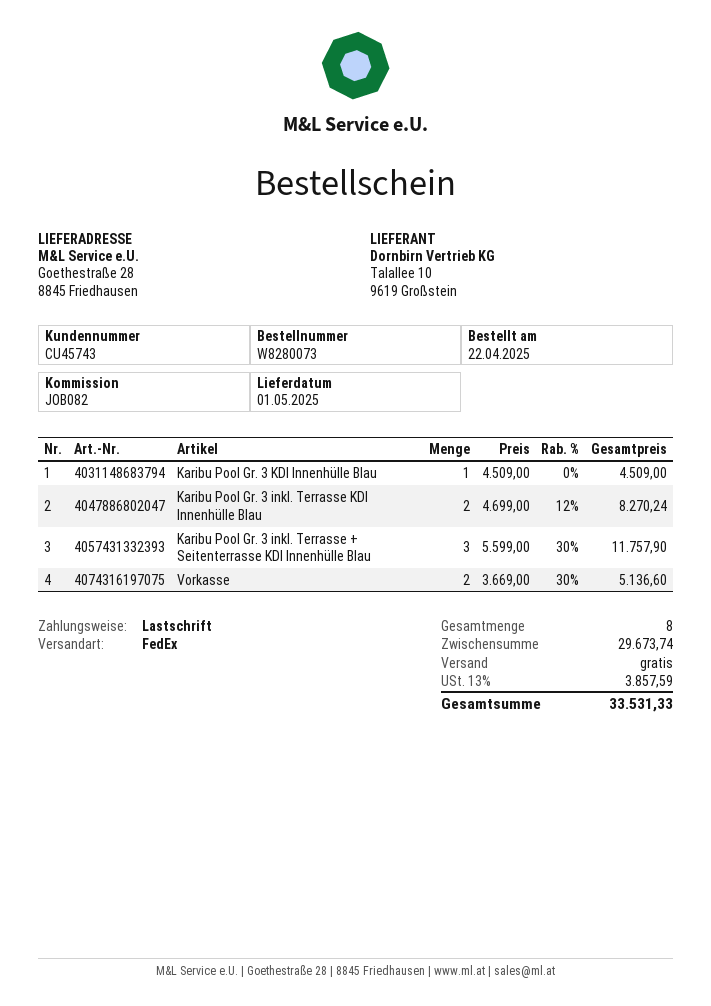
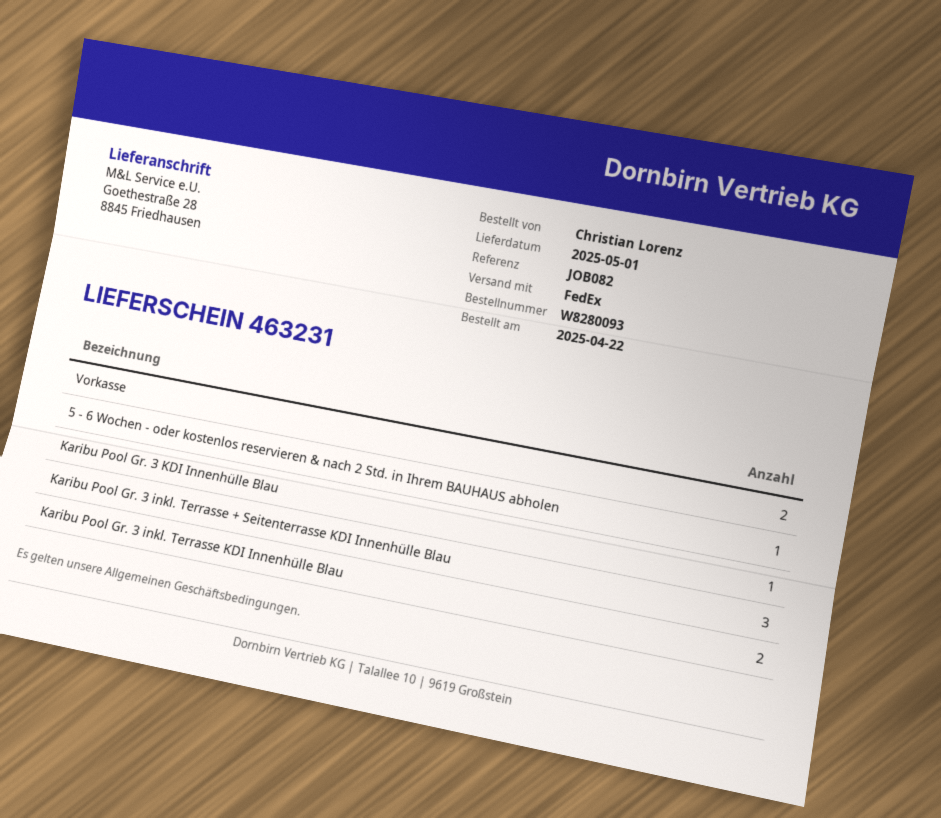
order number: W8280073 -> W8280093
5 - 6 Wochen - oder kostenlos reservieren & nach 2 Std. in Ihrem BAUHAUS abholen: none -> 1

